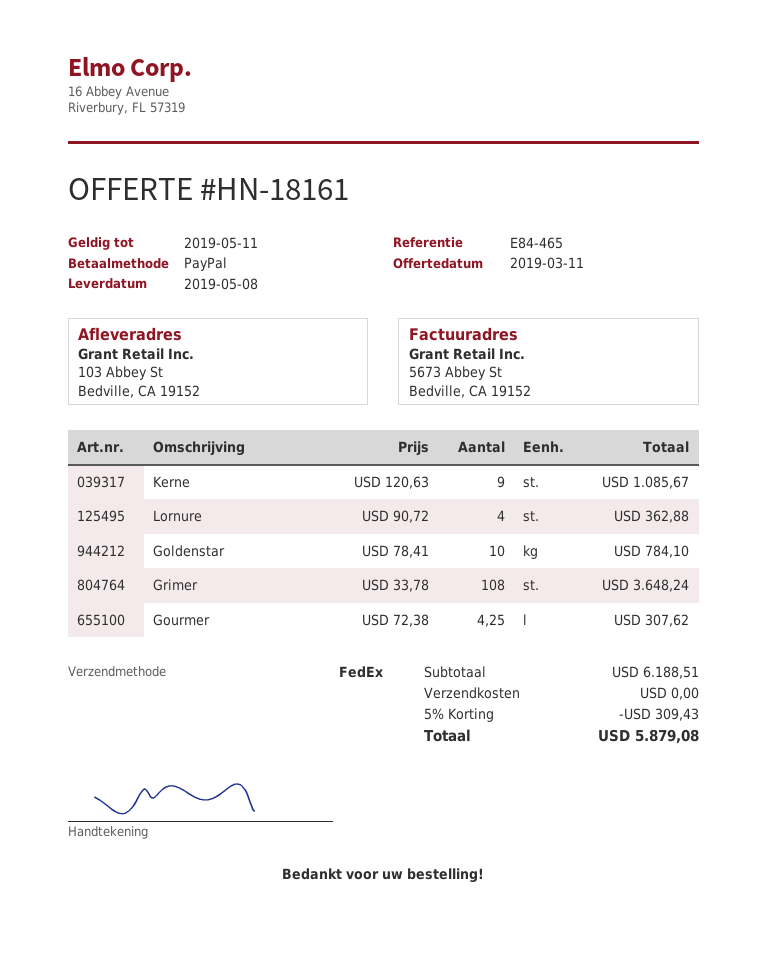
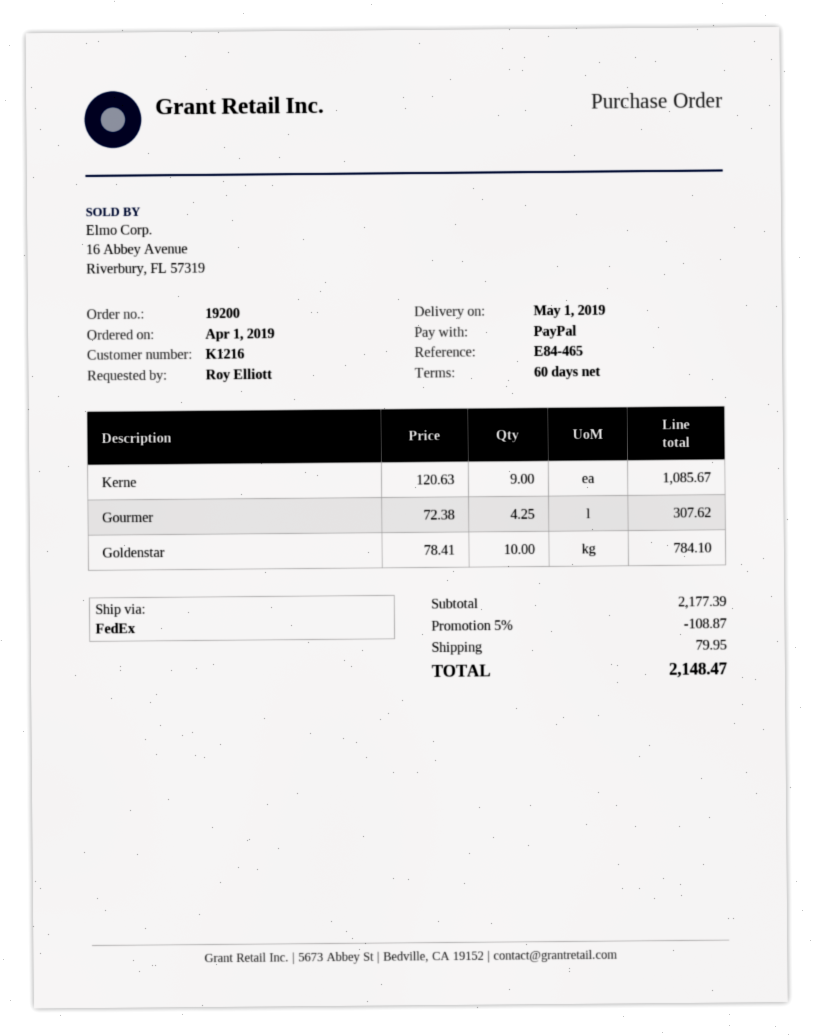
delivery date: 2019-05-08 -> 2019-05-01
Lornure: 4 x 90.72 = 362.88 -> none
Grimer: 108 x 33.78 = 3648.24 -> none
subtotal: 6188.51 -> 2177.39
discount: 5% = 309.43 -> 5% = 108.87
shipping: 0.00 -> 79.95
total: 5879.08 -> 2148.47

